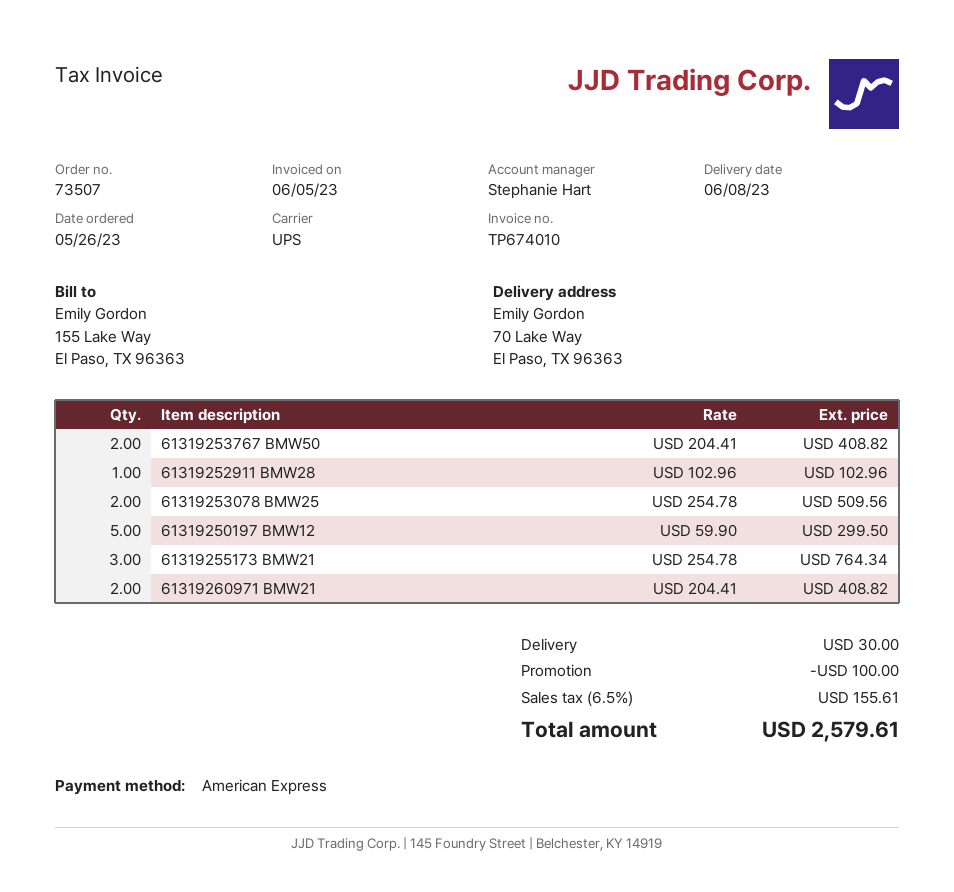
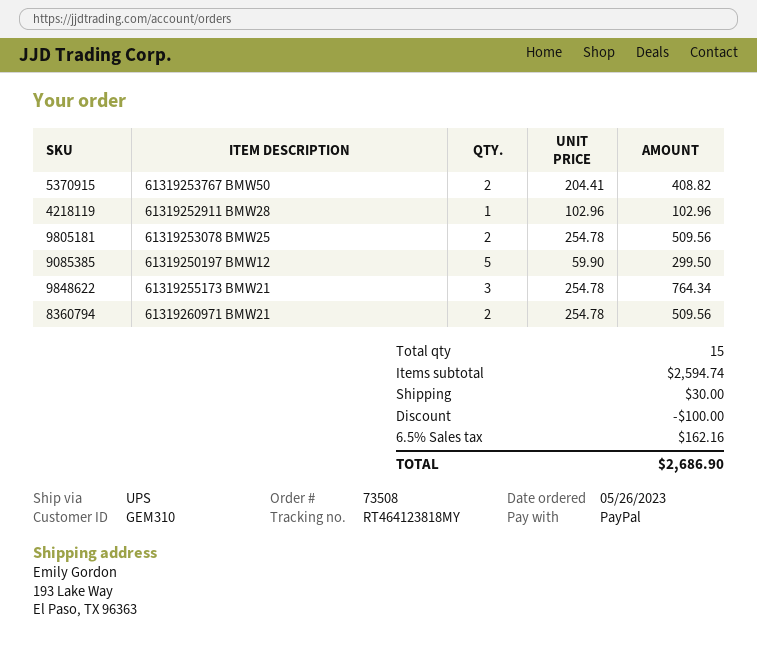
order number: 73507 -> 73508
payment method: American Express -> PayPal
ship to: 70 Lake Way, El Paso, TX 96363 -> 193 Lake Way, El Paso, TX 96363
61319260971 BMW21: 2 x 204.41 = 408.82 -> 2 x 254.78 = 509.56
tax: 6.5% = 155.61 -> 6.5% = 162.16
total: 2579.61 -> 2686.90

